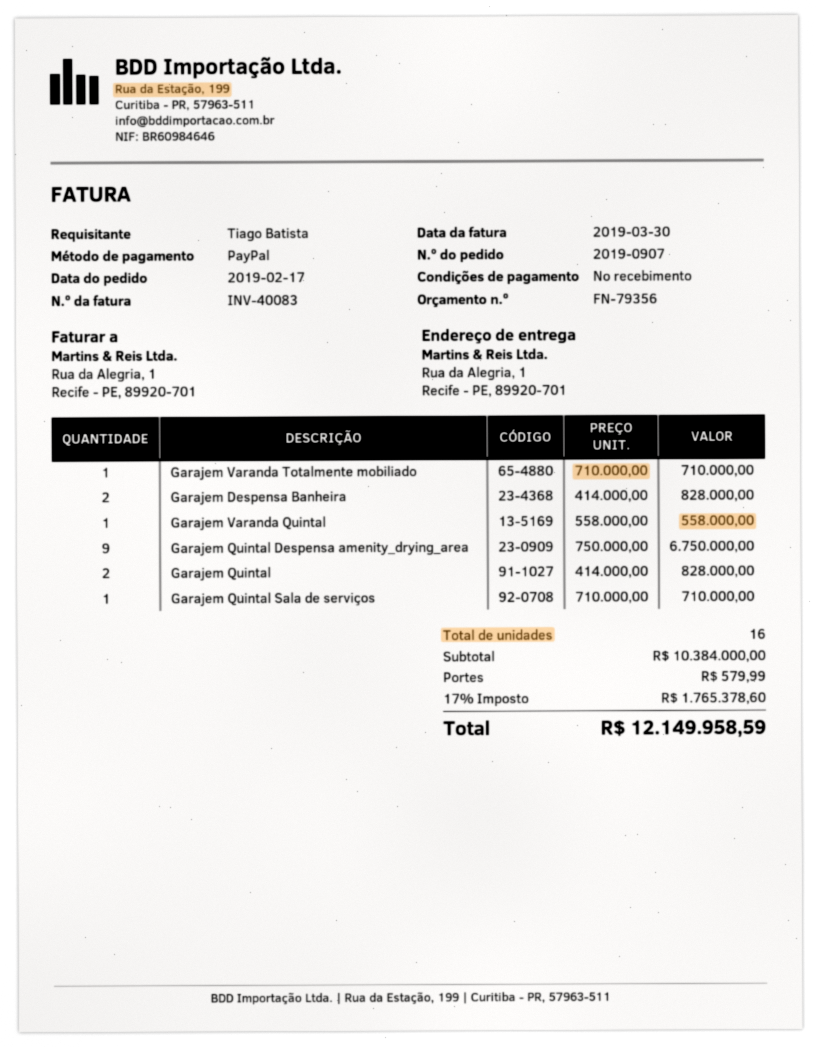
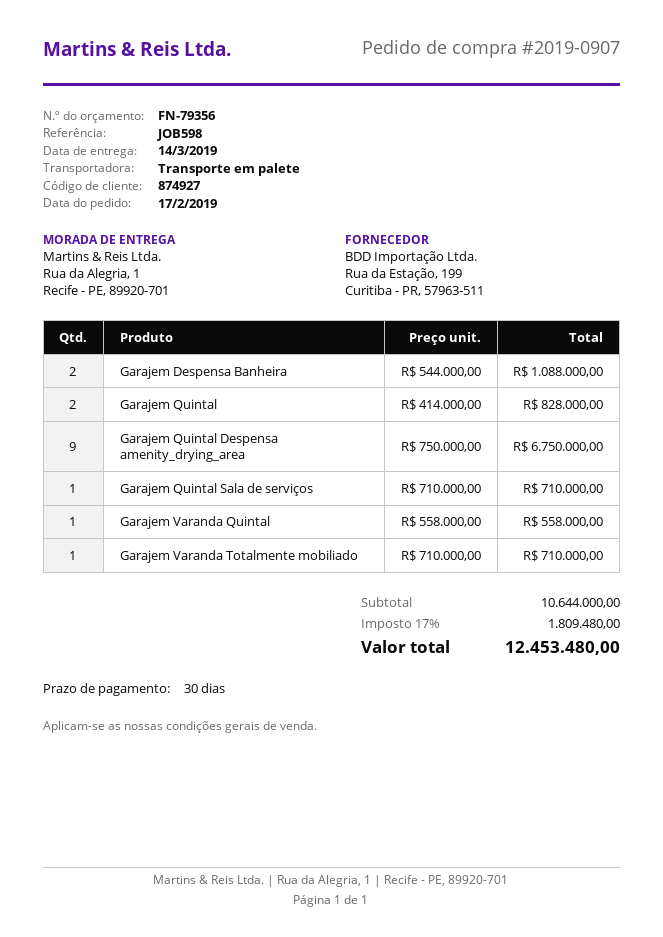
payment terms: on receipt -> 30 days
Garajem Despensa Banheira: 2 x 414000.00 = 828000.00 -> 2 x 544000.00 = 1088000.00
subtotal: 10384000.00 -> 10644000.00
shipping: 579.99 -> none
tax: 17% = 1765378.60 -> 17% = 1809480.00
total: 12149958.59 -> 12453480.00

